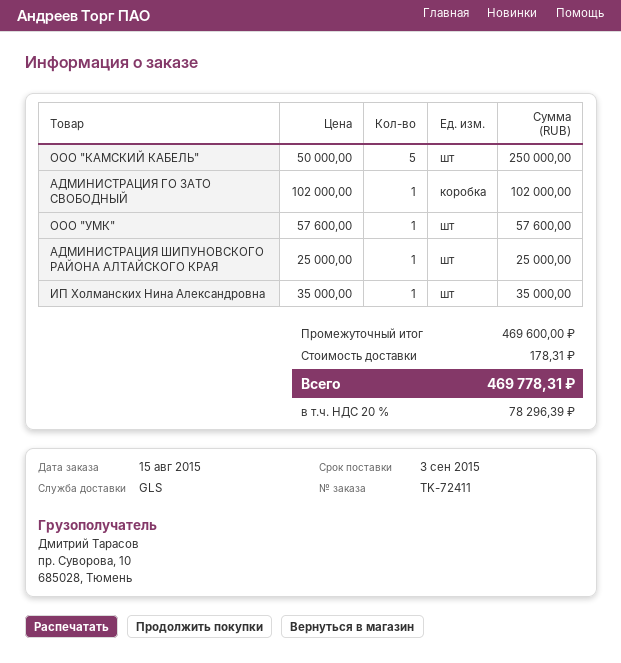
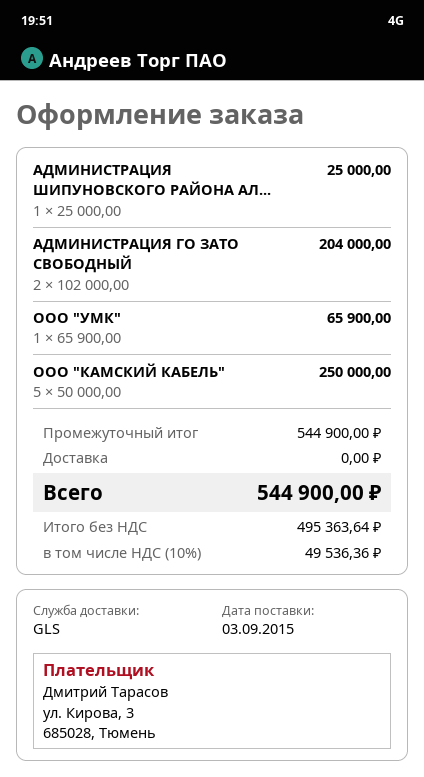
АДМИНИСТРАЦИЯ ГО ЗАТО СВОБОДНЫЙ: 1 x 102000.00 = 102000.00 -> 2 x 102000.00 = 204000.00
ООО "УМК": 1 x 57600.00 = 57600.00 -> 1 x 65900.00 = 65900.00
ИП Холманских Нина Александровна: 1 x 35000.00 = 35000.00 -> none
subtotal: 469600.00 -> 544900.00
shipping: 178.31 -> 0.00
tax: 20% = 78296.39 -> 10% = 49536.36
total: 469778.31 -> 544900.00

